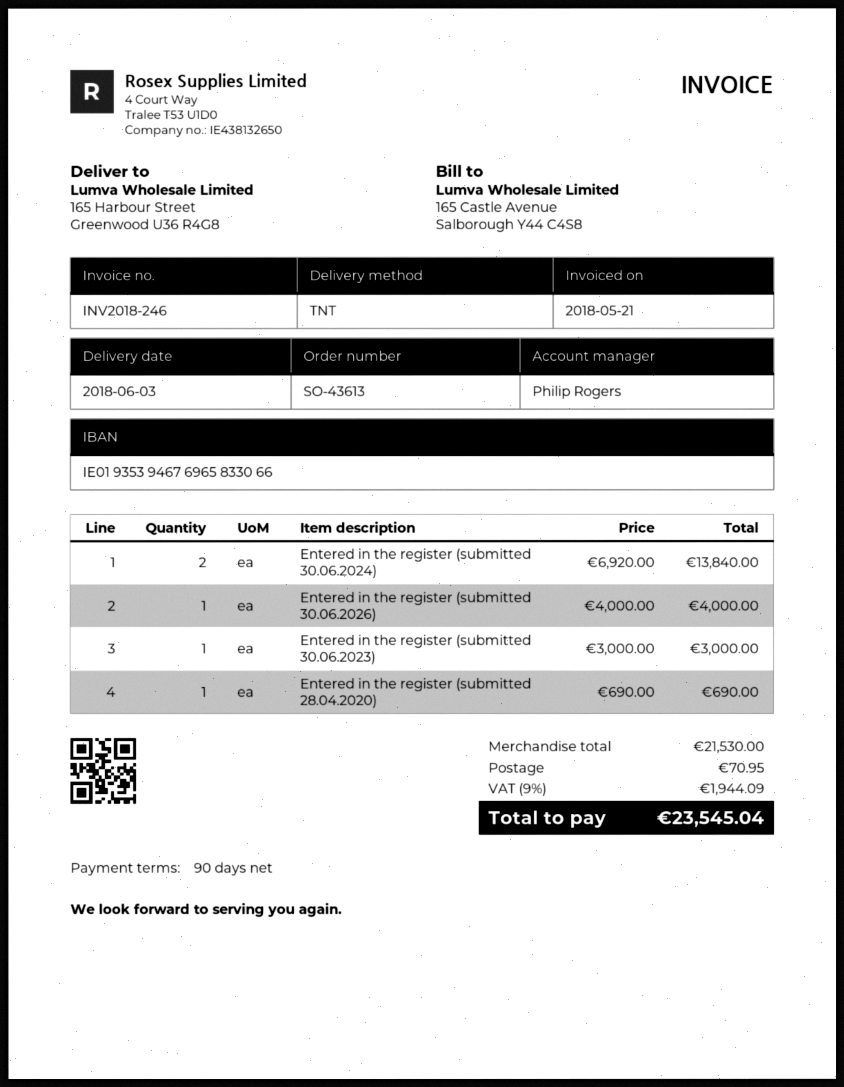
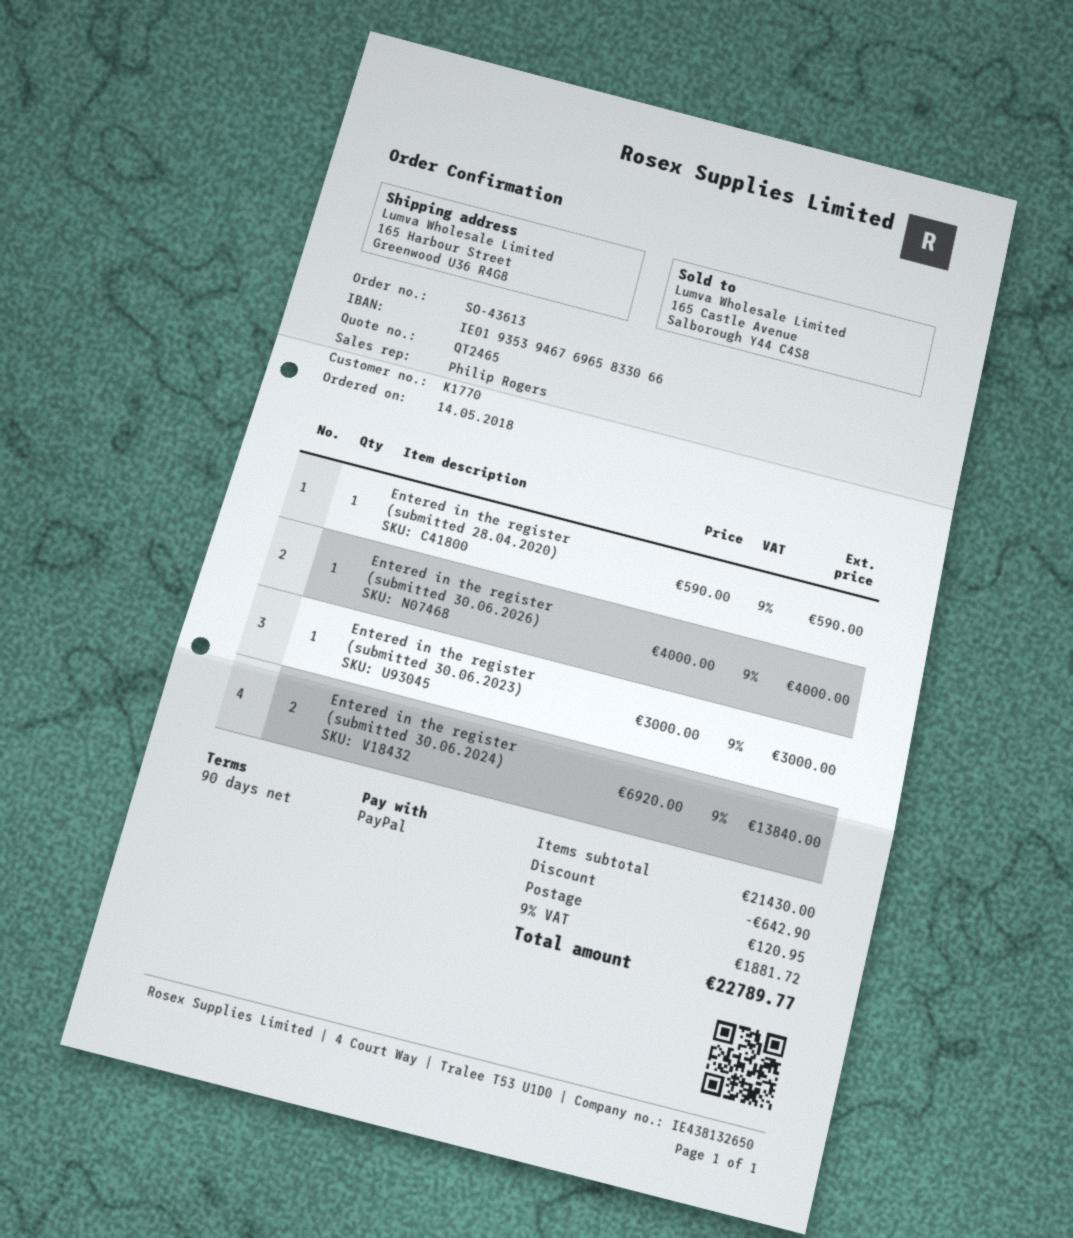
Entered in the register (submitted 28.04.2020): 1 x 690.00 = 690.00 -> 1 x 590.00 = 590.00
subtotal: 21530.00 -> 21430.00
discount: none -> 642.90
shipping: 70.95 -> 120.95
tax: 9% = 1944.09 -> 9% = 1881.72
total: 23545.04 -> 22789.77

